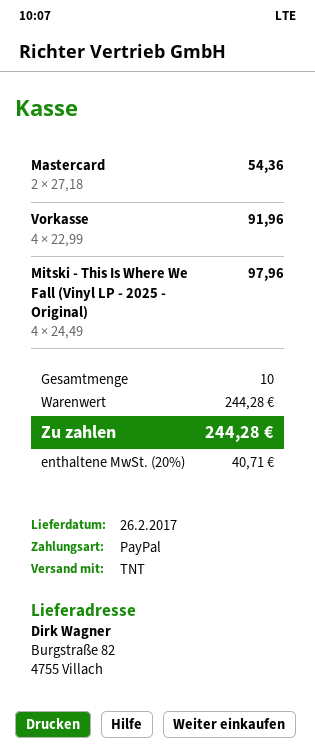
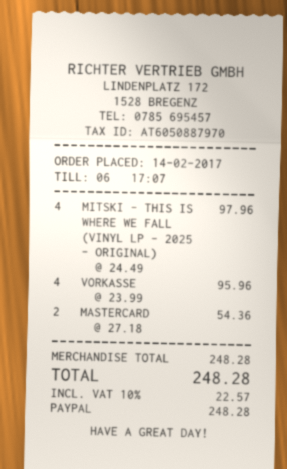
Vorkasse: 4 x 22.99 = 91.96 -> 4 x 23.99 = 95.96
subtotal: 244.28 -> 248.28
tax: 20% = 40.71 -> 10% = 22.57
total: 244.28 -> 248.28

